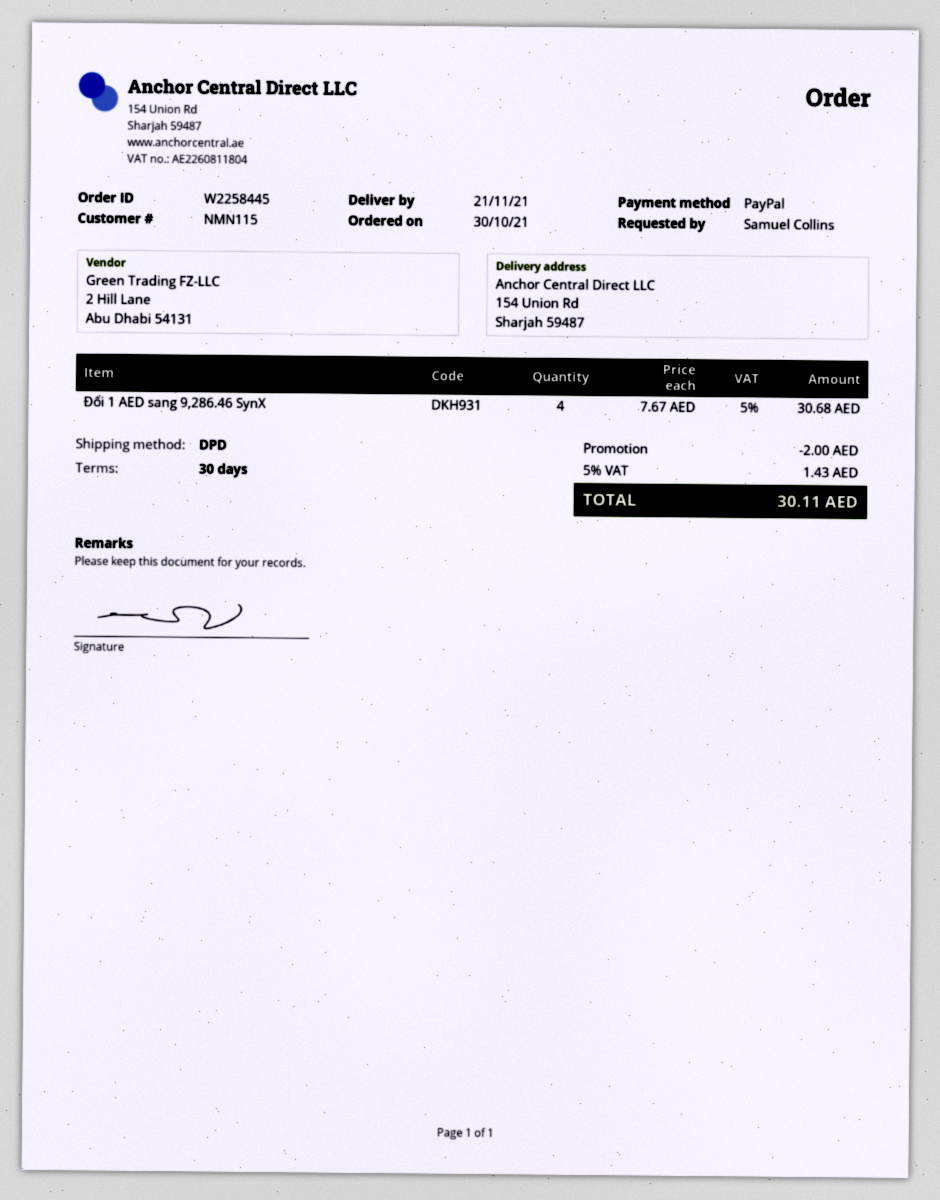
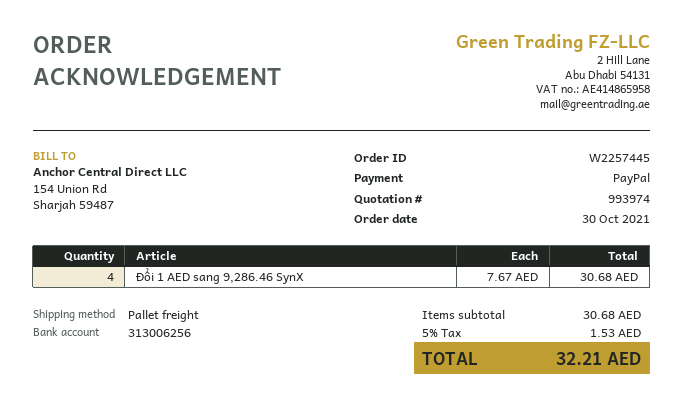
order number: W2258445 -> W2257445
shipping method: DPD -> pallet freight
discount: 2.00 -> none
tax: 5% = 1.43 -> 5% = 1.53
total: 30.11 -> 32.21

